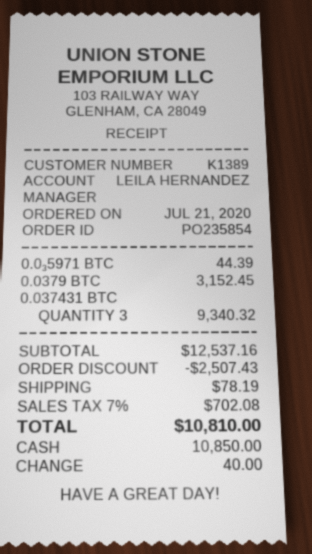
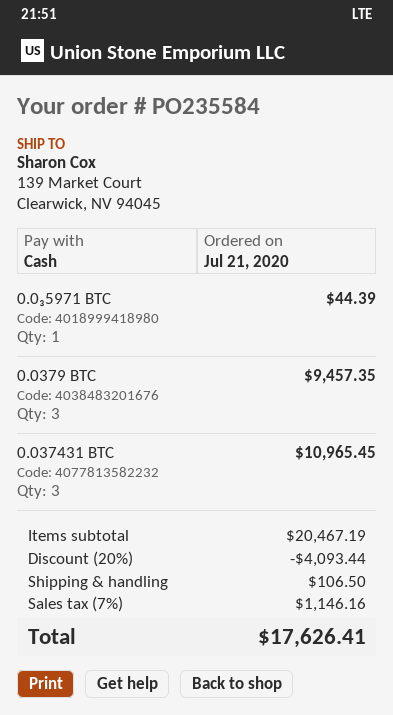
order number: PO235854 -> PO235584
0.0379 BTC: 1 for 3152.45 -> 3 for 9457.35
0.037431 BTC: 3 for 9340.32 -> 3 for 10965.45
subtotal: 12537.16 -> 20467.19
discount: 2507.43 -> 4093.44
shipping: 78.19 -> 106.50
tax: 7% = 702.08 -> 7% = 1146.16
total: 10810.00 -> 17626.41

